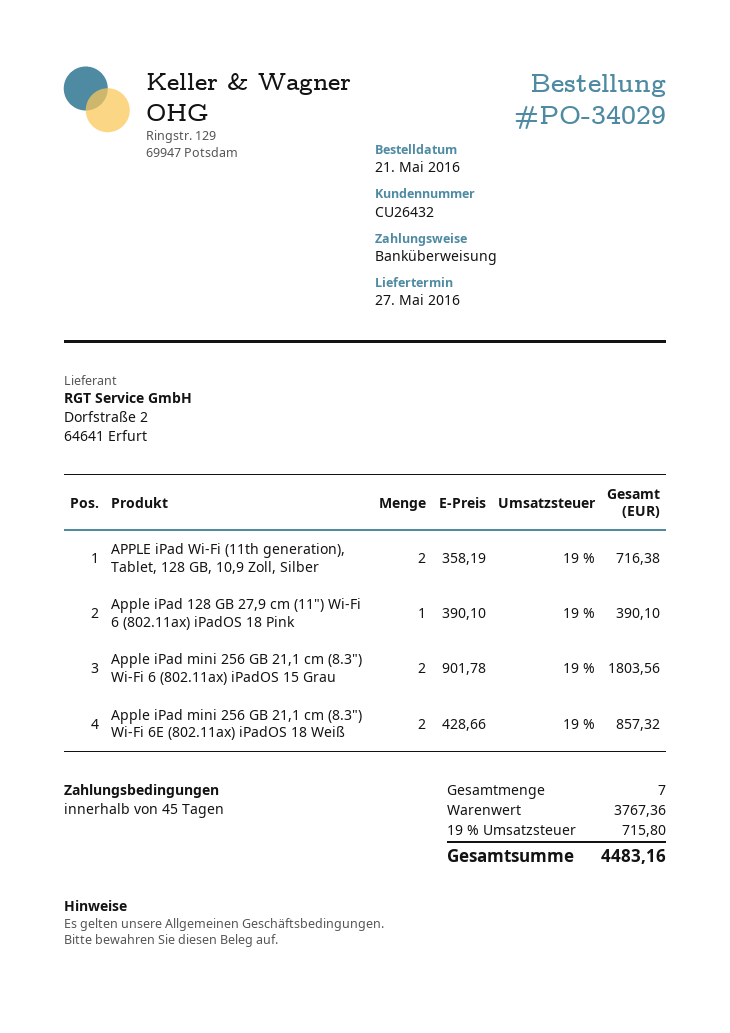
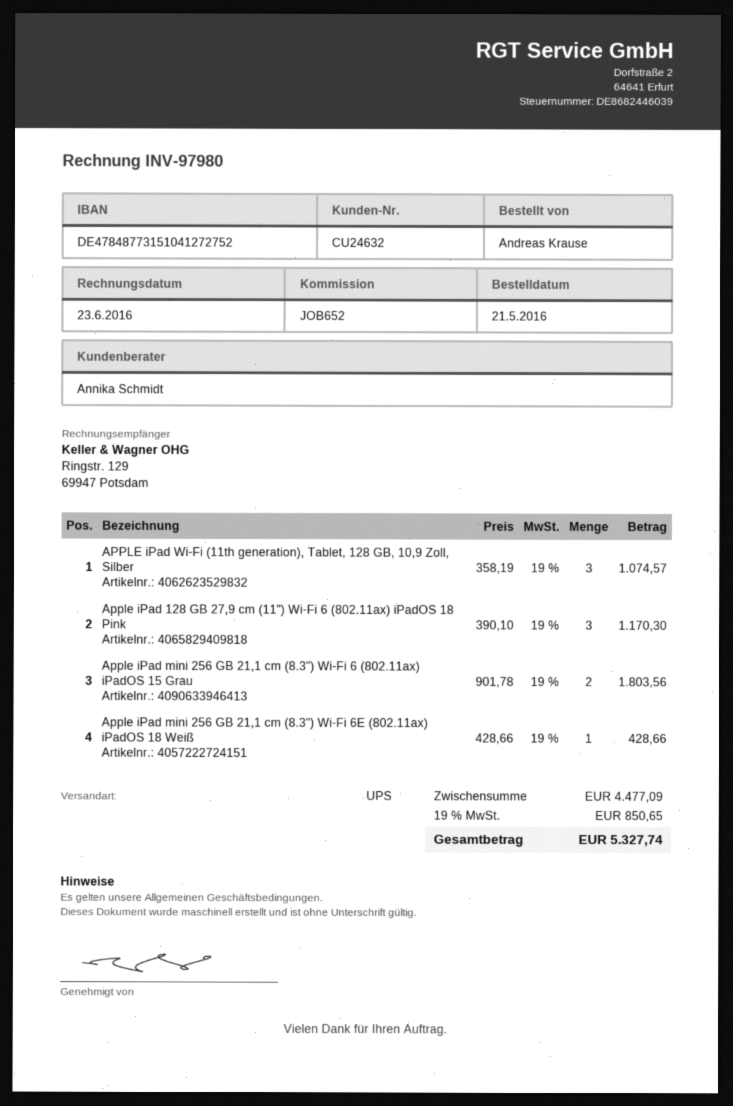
customer number: CU26432 -> CU24632
APPLE iPad Wi-Fi (11th generation), Tablet, 128 GB, 10,9 Zoll, Silber: 2 x 358.19 = 716.38 -> 3 x 358.19 = 1074.57
Apple iPad 128 GB 27,9 cm (11") Wi-Fi 6 (802.11ax) iPadOS 18 Pink: 1 x 390.10 = 390.10 -> 3 x 390.10 = 1170.30
Apple iPad mini 256 GB 21,1 cm (8.3") Wi-Fi 6E (802.11ax) iPadOS 18 Weiß: 2 x 428.66 = 857.32 -> 1 x 428.66 = 428.66
subtotal: 3767.36 -> 4477.09
tax: 19% = 715.80 -> 19% = 850.65
total: 4483.16 -> 5327.74

